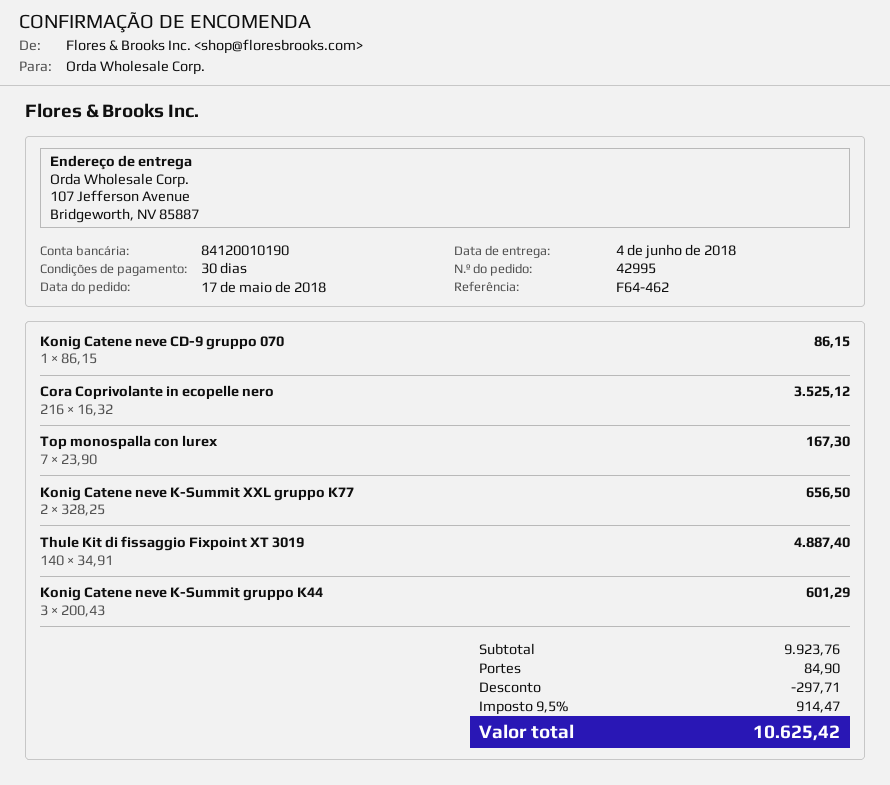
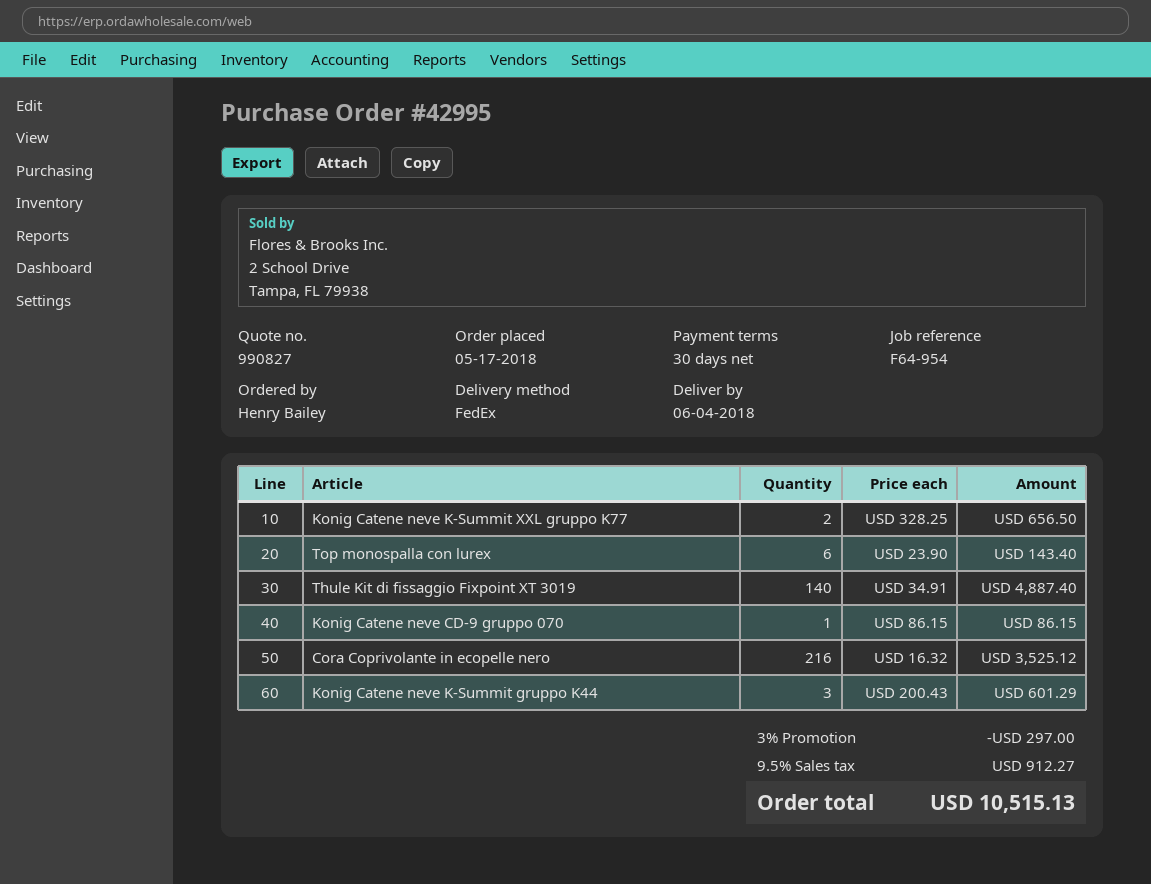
reference: F64-462 -> F64-954
Top monospalla con lurex: 7 x 23.90 = 167.30 -> 6 x 23.90 = 143.40
discount: 297.71 -> 297.00
shipping: 84.90 -> none
tax: 9.5% = 914.47 -> 9.5% = 912.27
total: 10625.42 -> 10515.13

